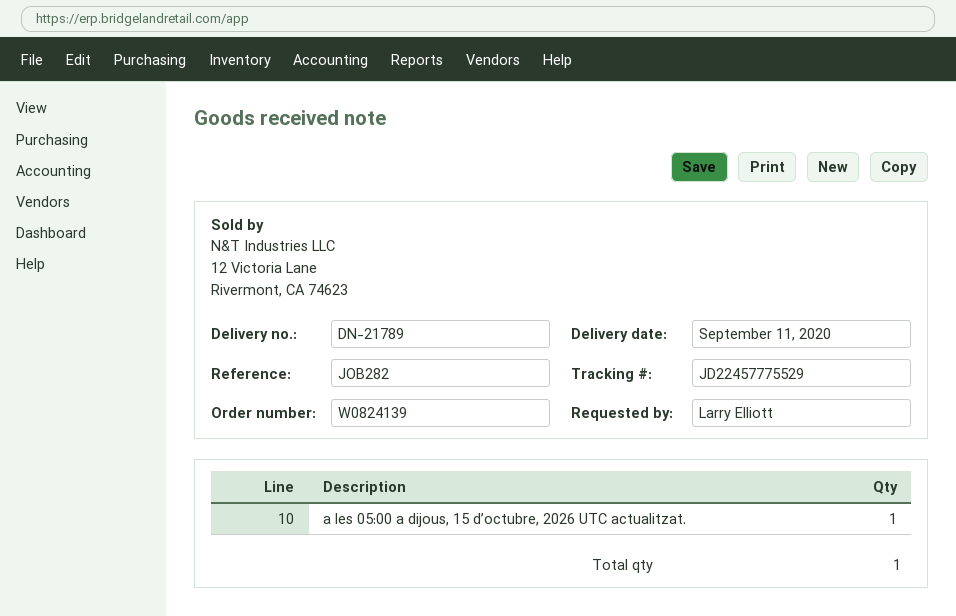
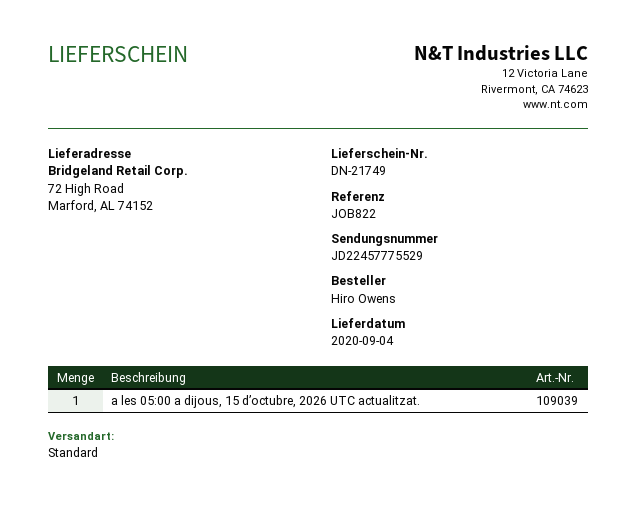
delivery note number: DN-21789 -> DN-21749
delivery date: 2020-09-11 -> 2020-09-04
reference: JOB282 -> JOB822
ordered by: Larry Elliott -> Hiro Owens

